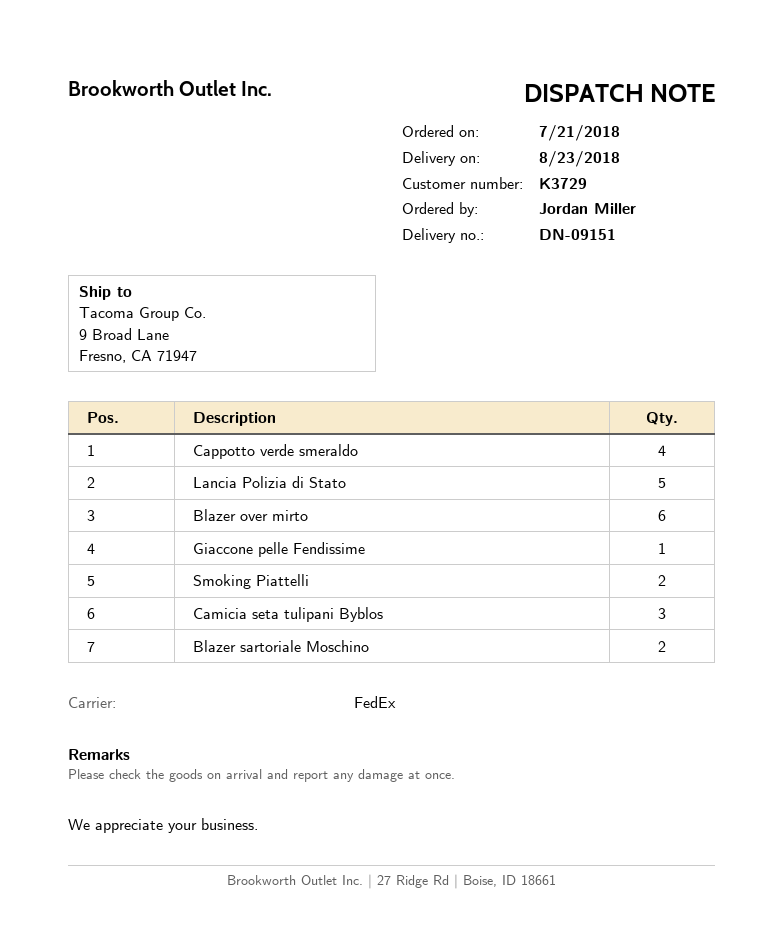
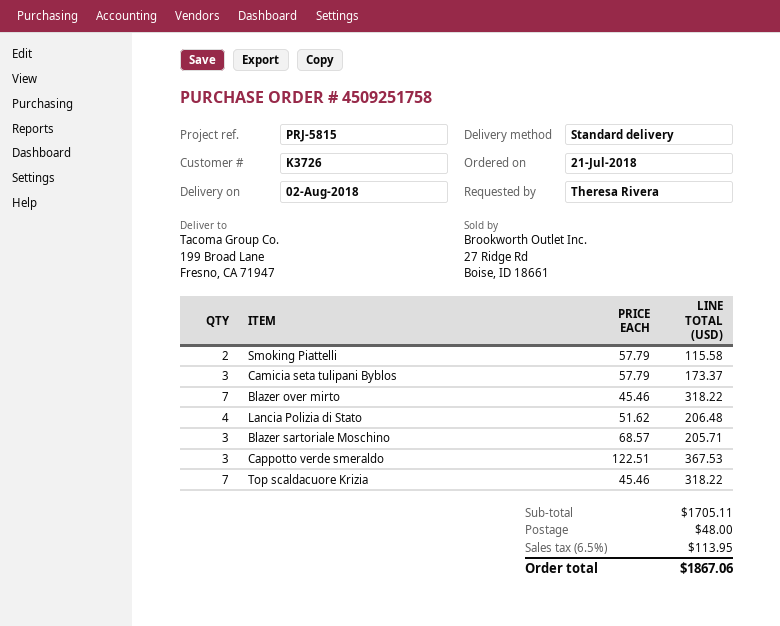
delivery date: 2018-08-23 -> 2018-08-02
customer number: K3729 -> K3726
ordered by: Jordan Miller -> Theresa Rivera
shipping method: FedEx -> standard
ship to: 9 Broad Lane, Fresno, CA 71947 -> 199 Broad Lane, Fresno, CA 71947
Cappotto verde smeraldo: 4 -> 3
Lancia Polizia di Stato: 5 -> 4
Blazer over mirto: 6 -> 7
Giaccone pelle Fendissime: 1 -> none
Blazer sartoriale Moschino: 2 -> 3
Top scaldacuore Krizia: none -> 7

